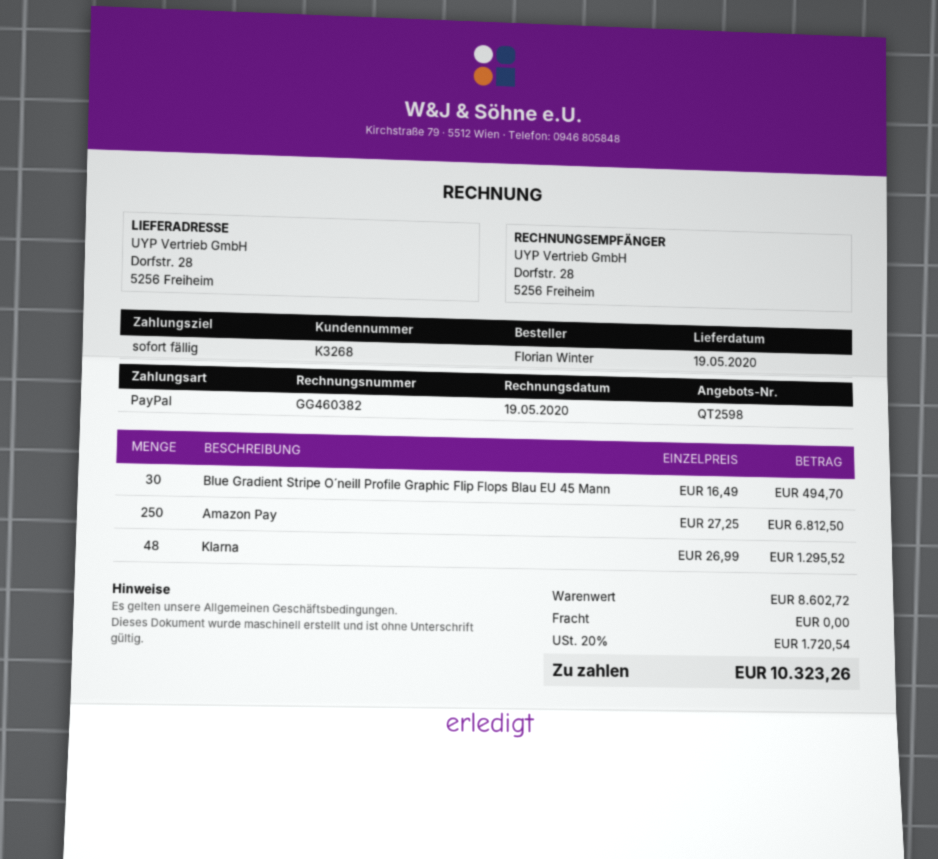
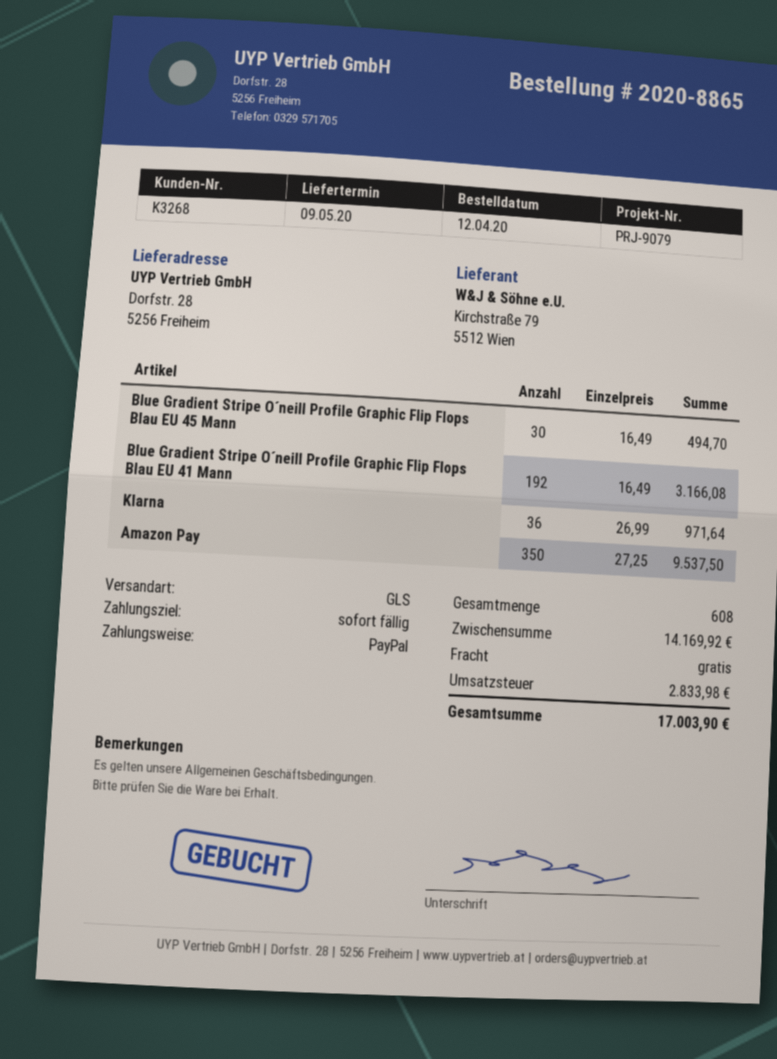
delivery date: 2020-05-19 -> 2020-05-09
Amazon Pay: 250 x 27.25 = 6812.50 -> 350 x 27.25 = 9537.50
Klarna: 48 x 26.99 = 1295.52 -> 36 x 26.99 = 971.64
Blue Gradient Stripe O´neill Profile Graphic Flip Flops Blau EU 41 Mann: none -> 192 x 16.49 = 3166.08
subtotal: 8602.72 -> 14169.92
tax: 1720.54 -> 2833.98
total: 10323.26 -> 17003.90

